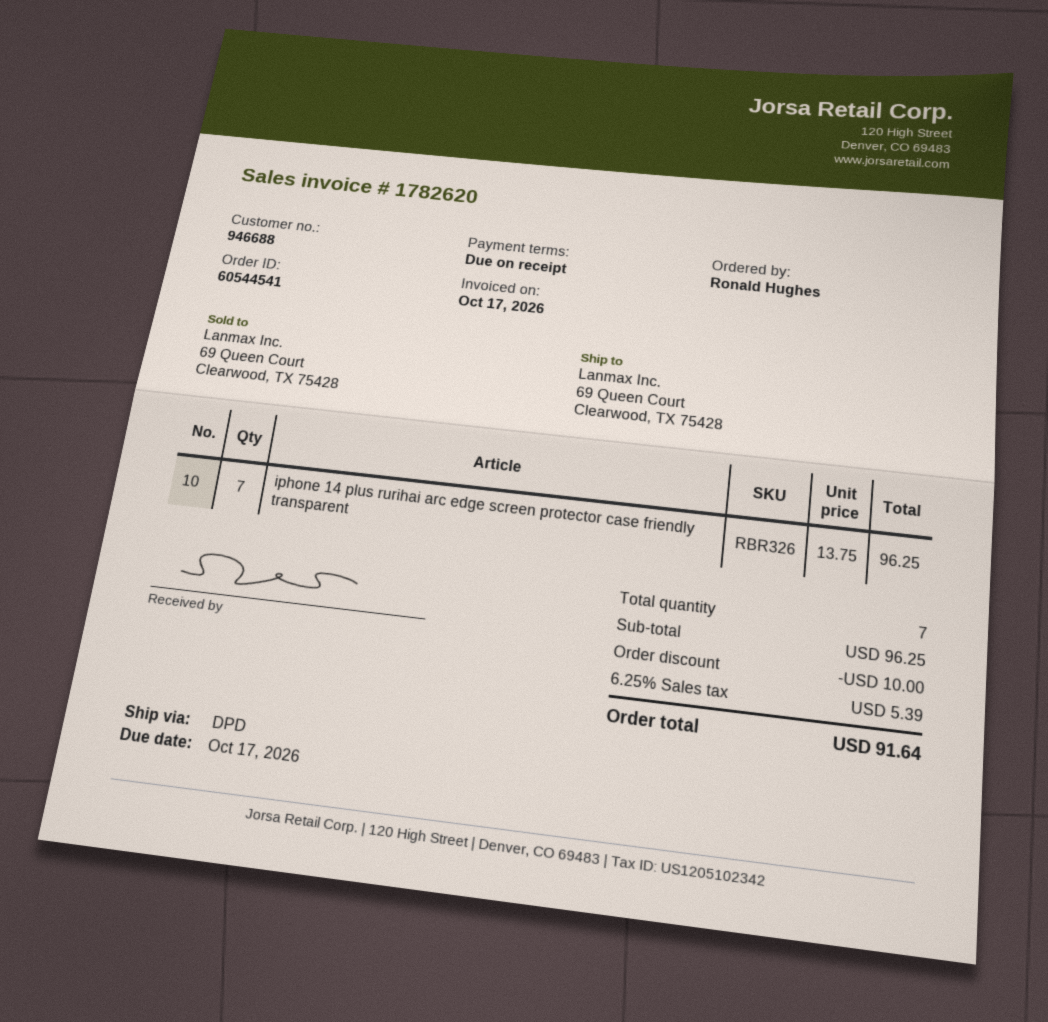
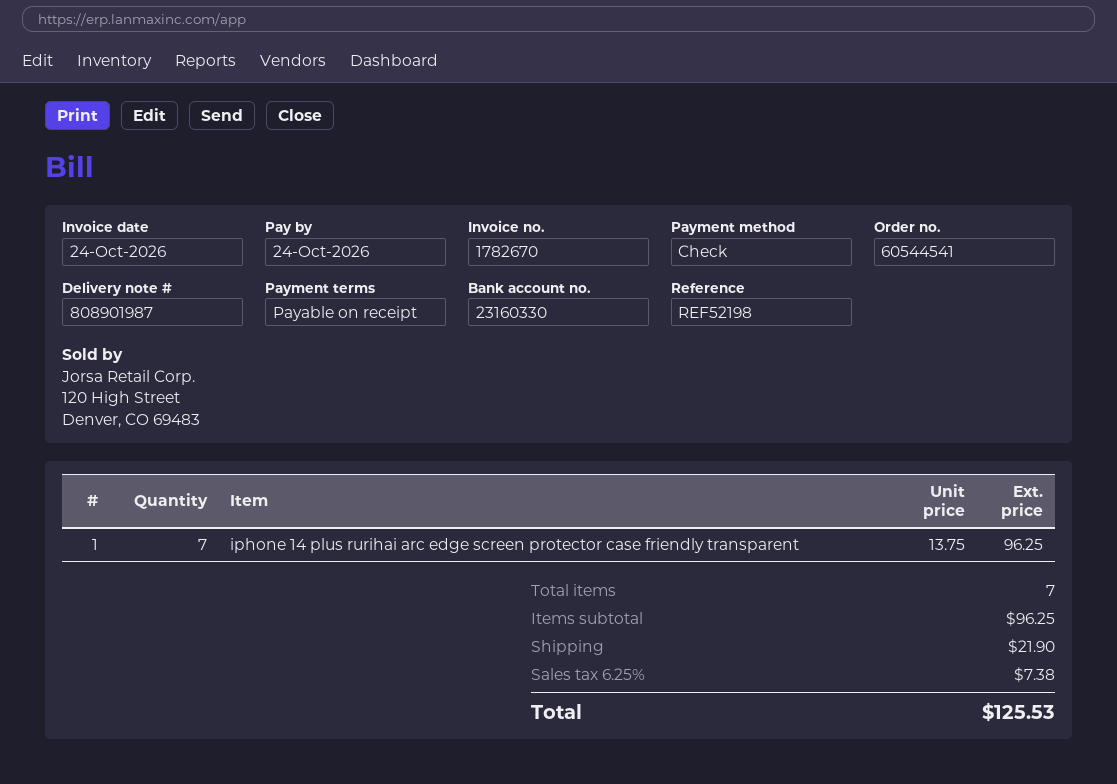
invoice number: 1782620 -> 1782670
invoice date: 2026-10-17 -> 2026-10-24
due date: 2026-10-17 -> 2026-10-24
discount: 10.00 -> none
shipping: none -> 21.90
tax: 6.25% = 5.39 -> 6.25% = 7.38
total: 91.64 -> 125.53

